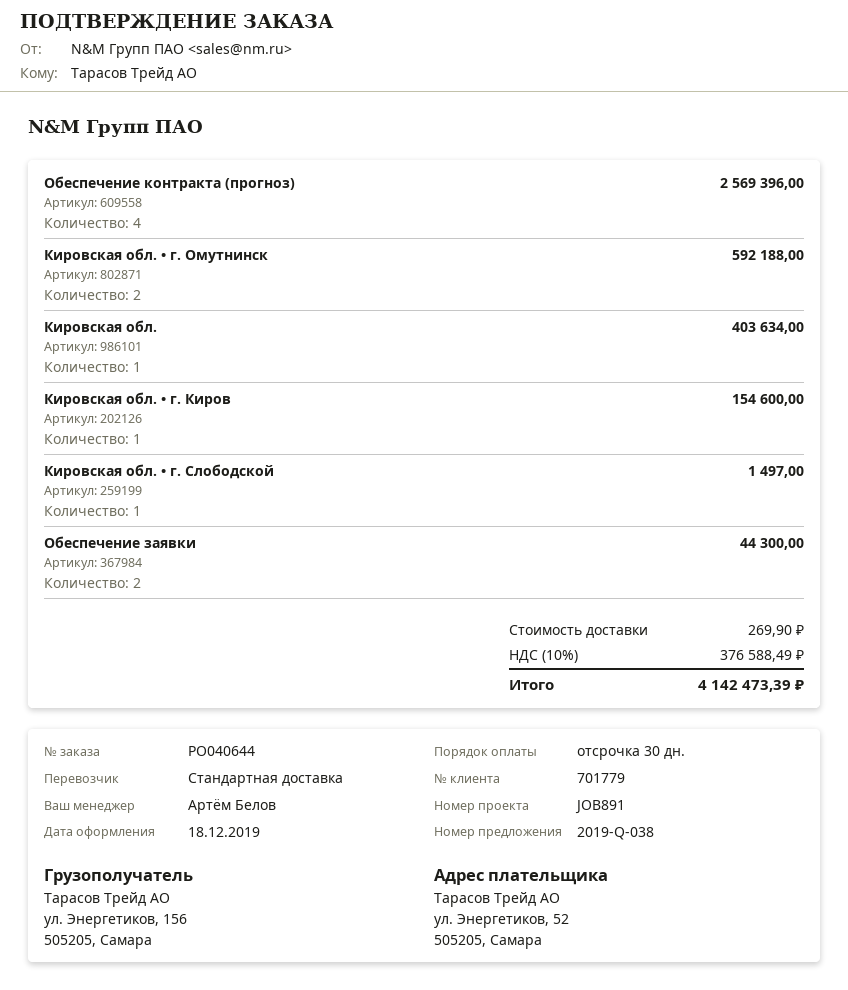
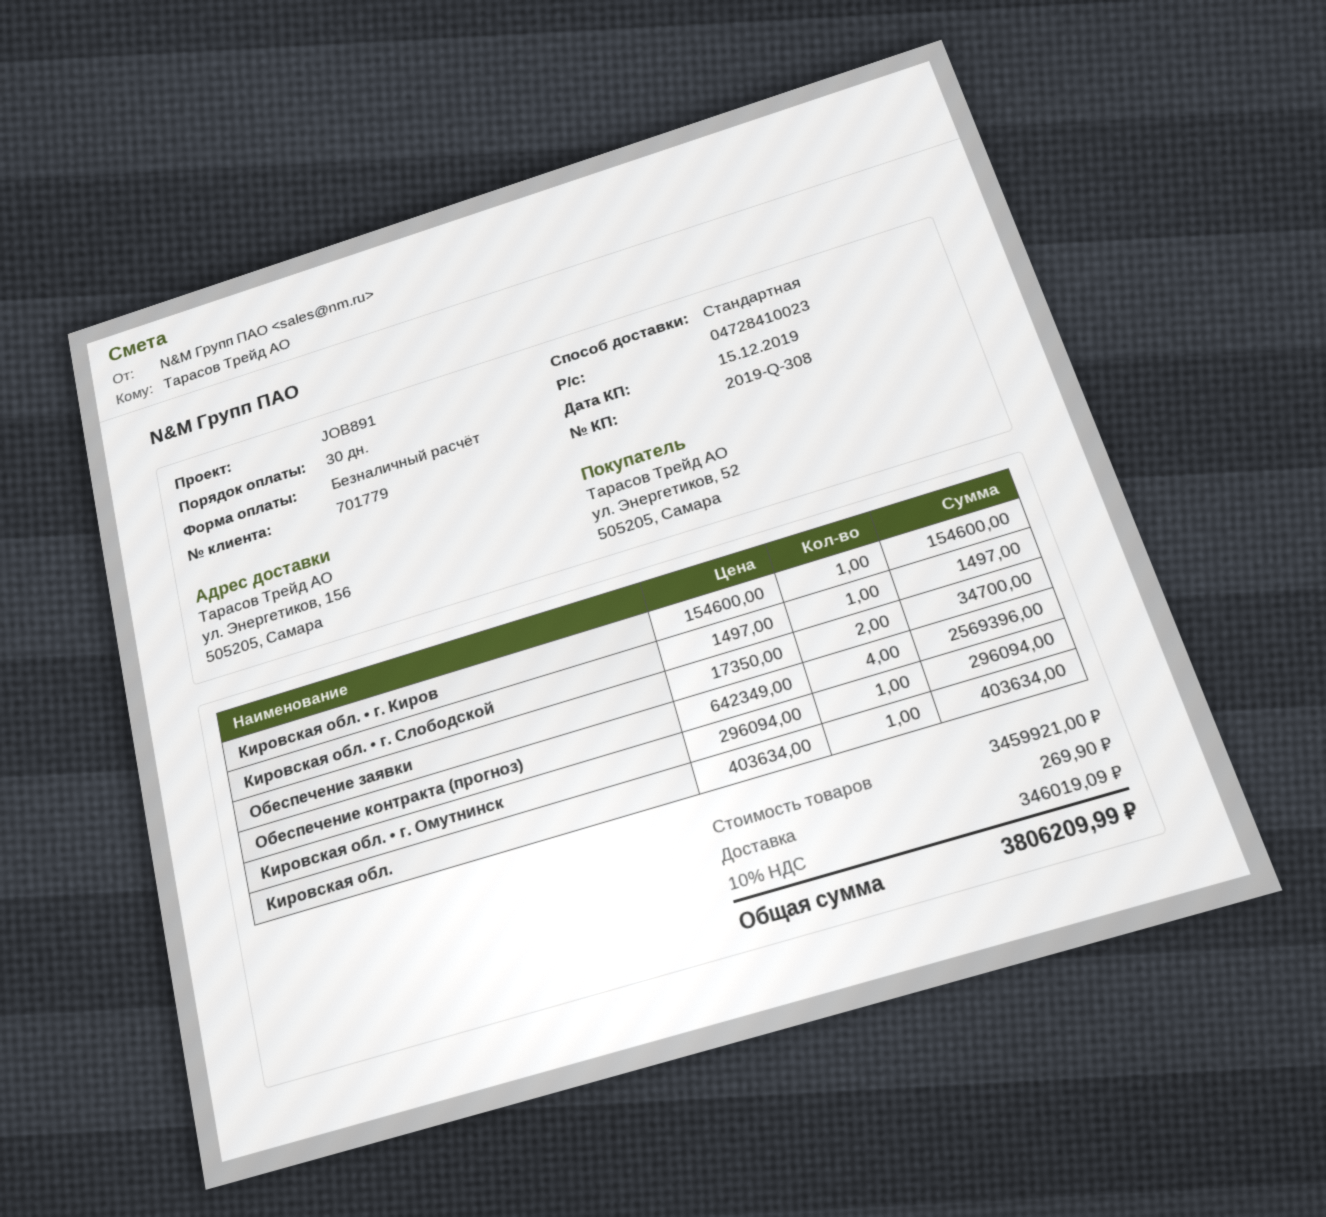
quote number: 2019-Q-038 -> 2019-Q-308
Кировская обл. • г. Омутнинск: 2 for 592188.00 -> 1 for 296094.00
Обеспечение заявки: 2 for 44300.00 -> 2 for 34700.00
tax: 10% = 376588.49 -> 10% = 346019.09
total: 4142473.39 -> 3806209.99

